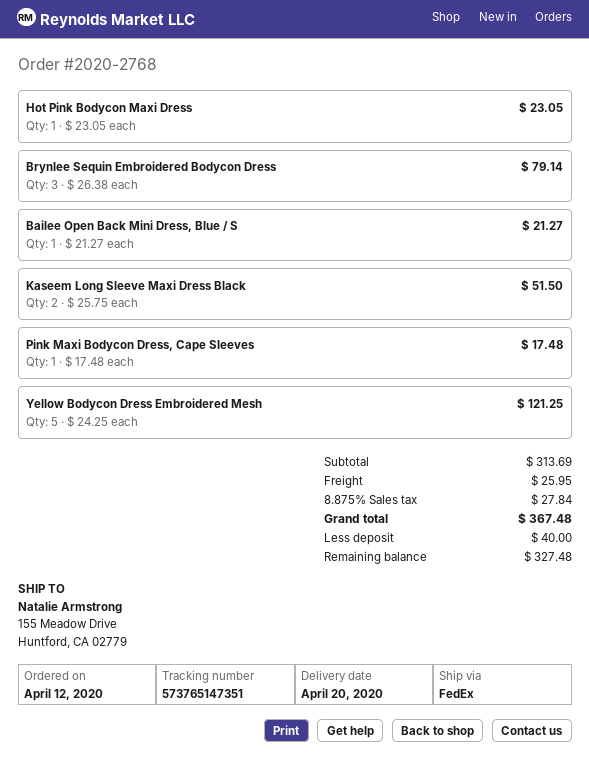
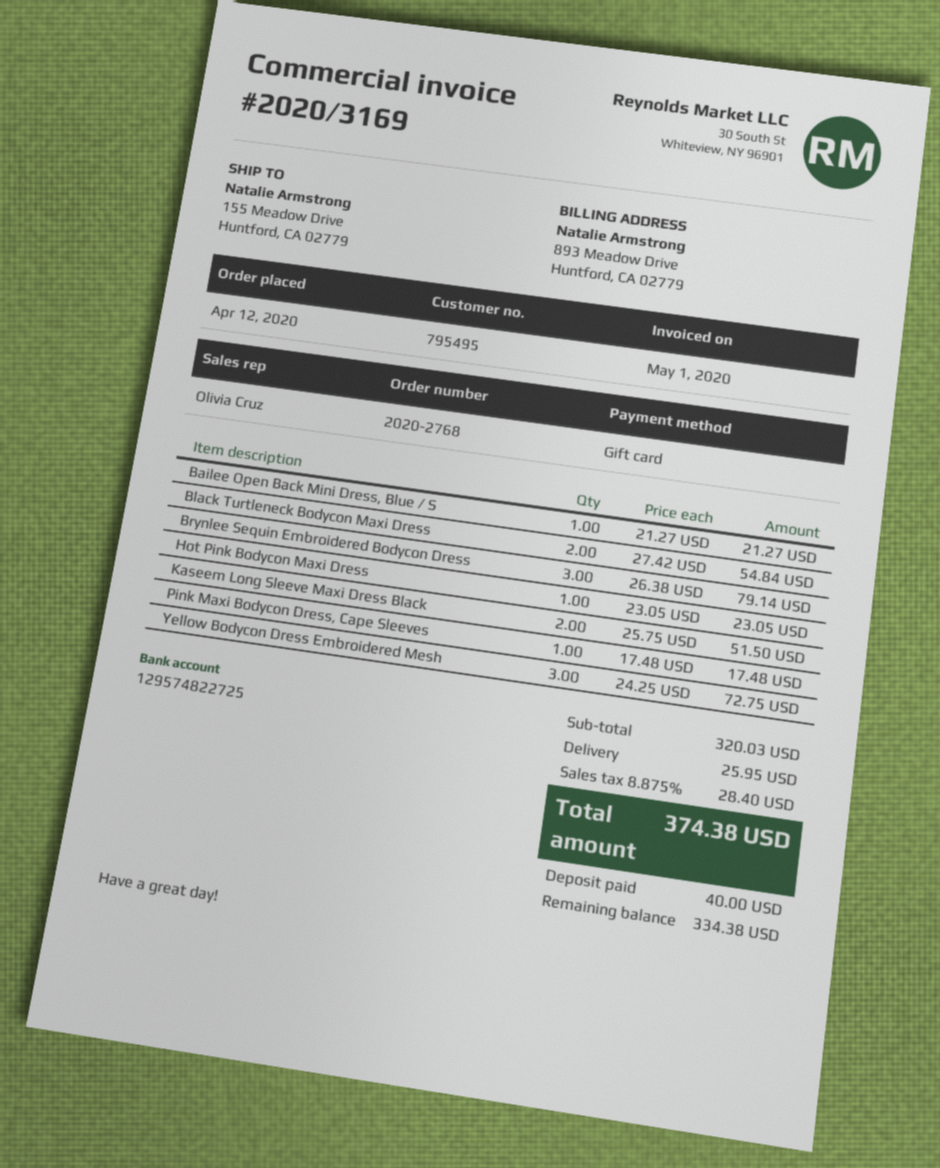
Yellow Bodycon Dress Embroidered Mesh: 5 x 24.25 = 121.25 -> 3 x 24.25 = 72.75
Black Turtleneck Bodycon Maxi Dress: none -> 2 x 27.42 = 54.84
subtotal: 313.69 -> 320.03
tax: 8.875% = 27.84 -> 8.875% = 28.40
total: 367.48 -> 374.38
balance: 327.48 -> 334.38

